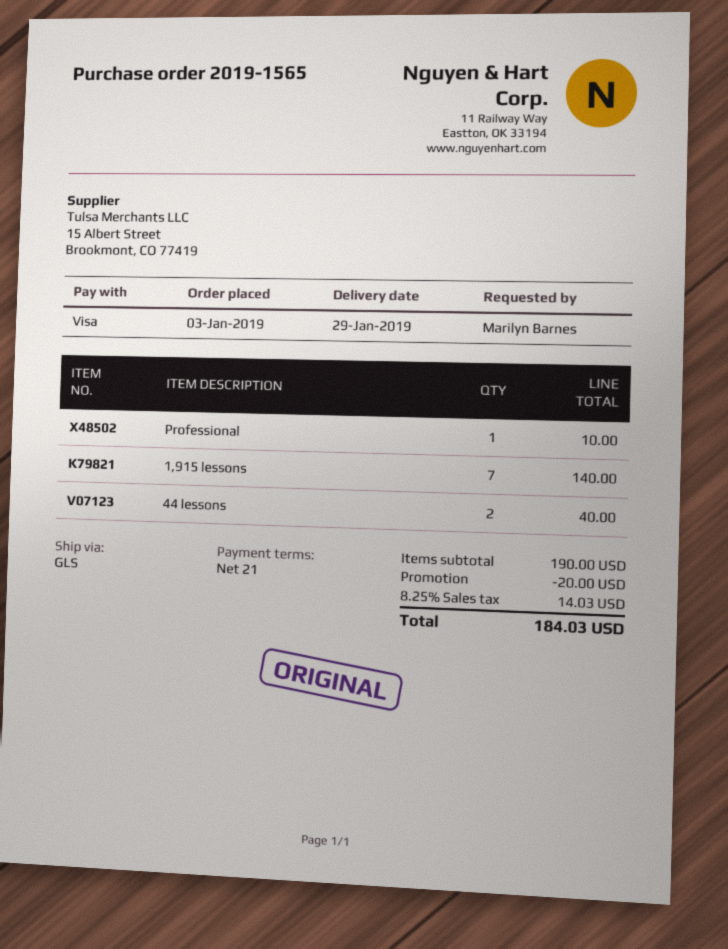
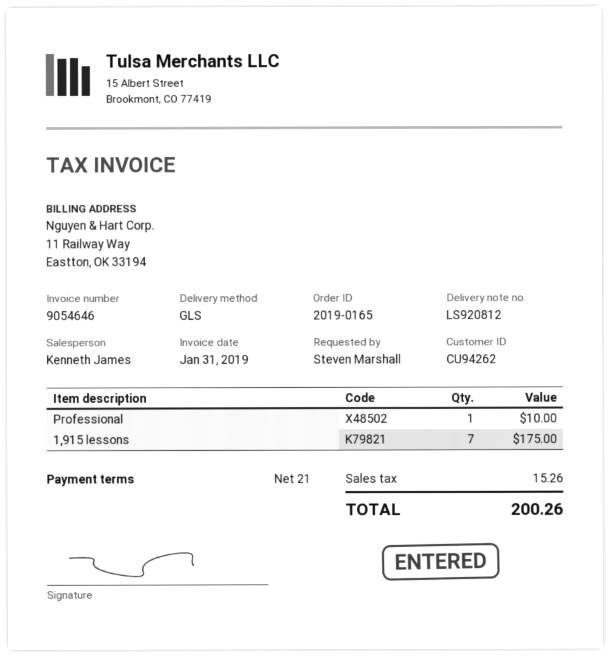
order number: 2019-1565 -> 2019-0165
ordered by: Marilyn Barnes -> Steven Marshall
1,915 lessons: 7 for 140.00 -> 7 for 175.00
44 lessons: 2 for 40.00 -> none
discount: 20.00 -> none
tax: 14.03 -> 15.26
total: 184.03 -> 200.26

